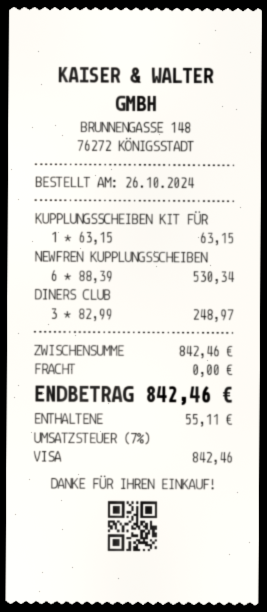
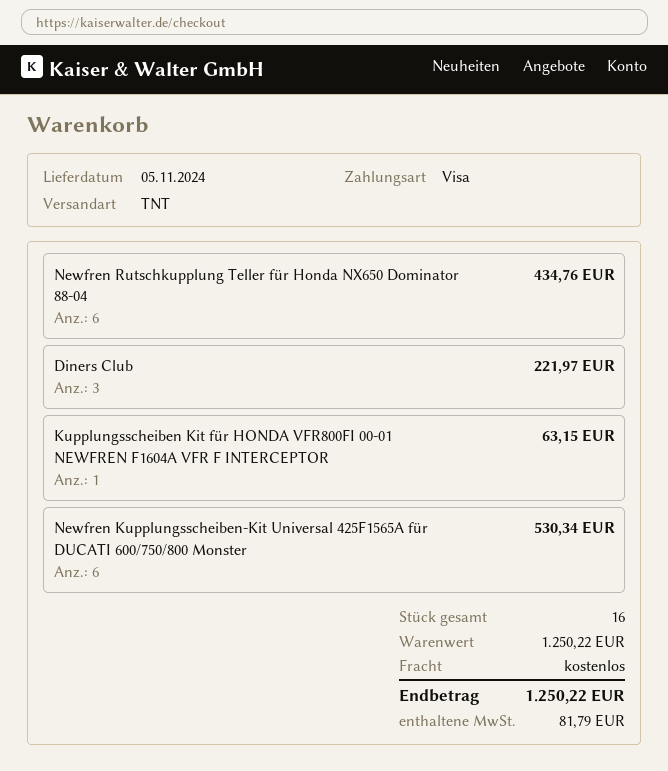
DINERS CLUB: 3 for 248.97 -> 3 for 221.97
Newfren Rutschkupplung Teller für Honda NX650 Dominator 88-04: none -> 6 for 434.76
subtotal: 842.46 -> 1250.22
tax: 55.11 -> 81.79
total: 842.46 -> 1250.22

